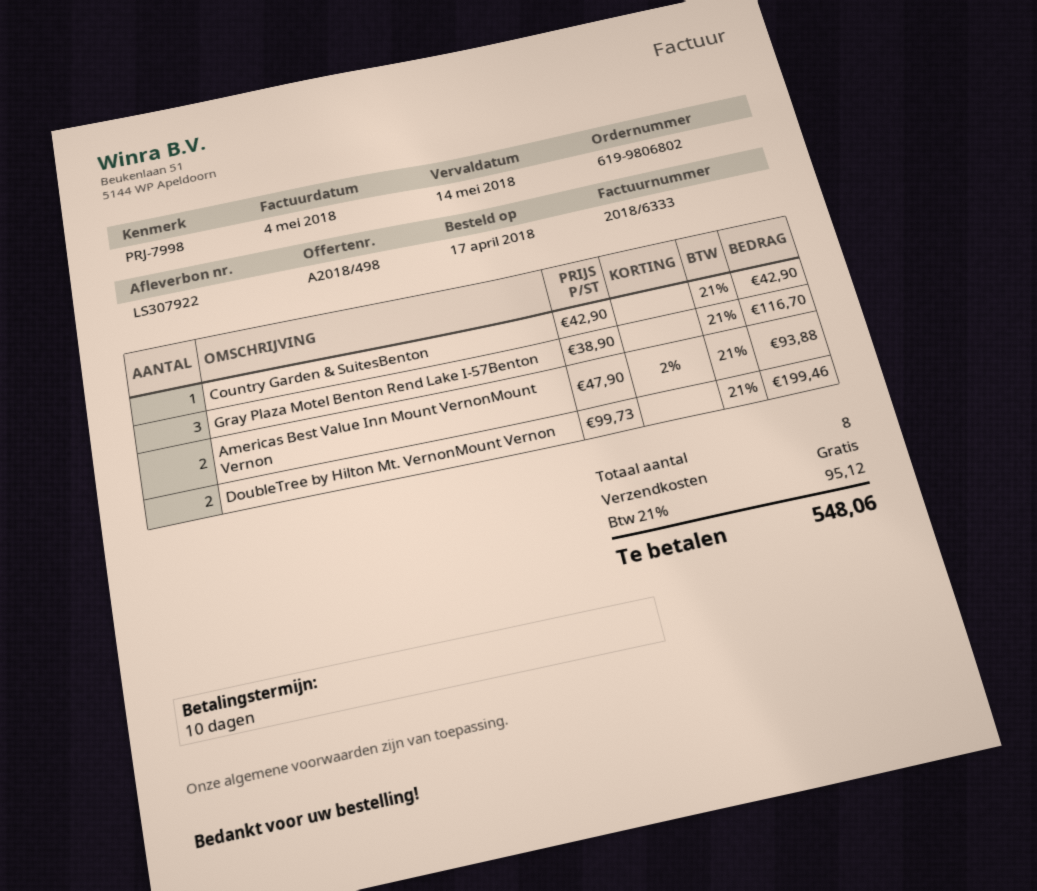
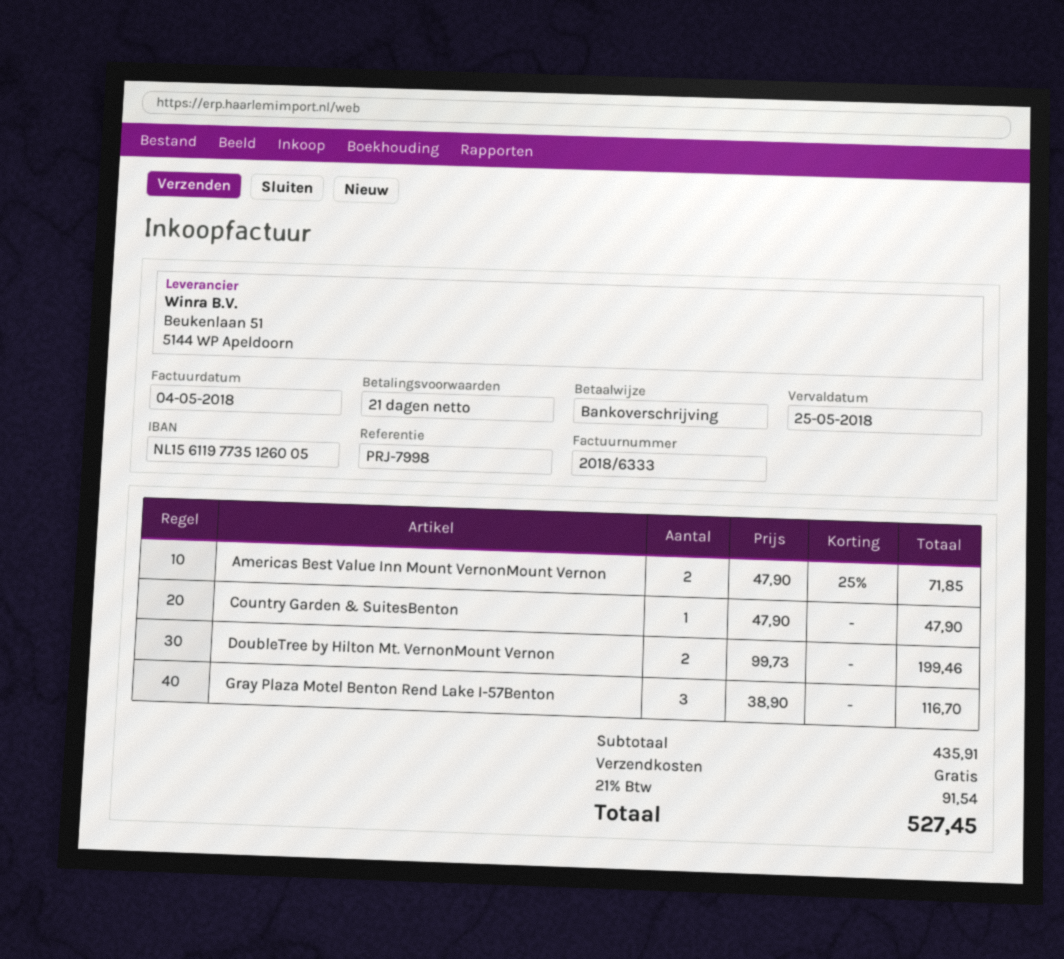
payment terms: 10 days -> 21 days
due date: 2018-05-14 -> 2018-05-25
Country Garden & SuitesBenton: 1 x 42.90 = 42.90 -> 1 x 47.90 = 47.90
Americas Best Value Inn Mount VernonMount Vernon: 2 x 47.90 - 2% = 93.88 -> 2 x 47.90 - 25% = 71.85
tax: 21% = 95.12 -> 21% = 91.54
total: 548.06 -> 527.45

